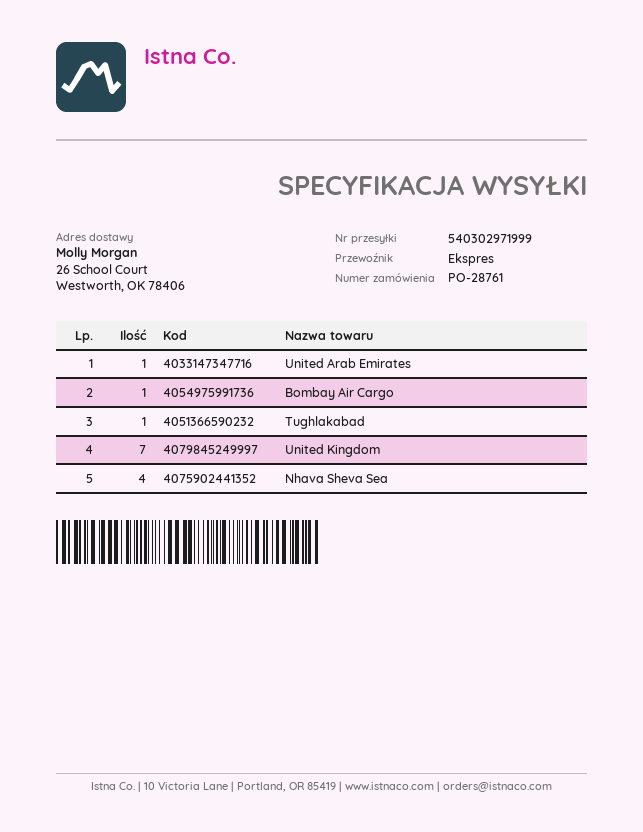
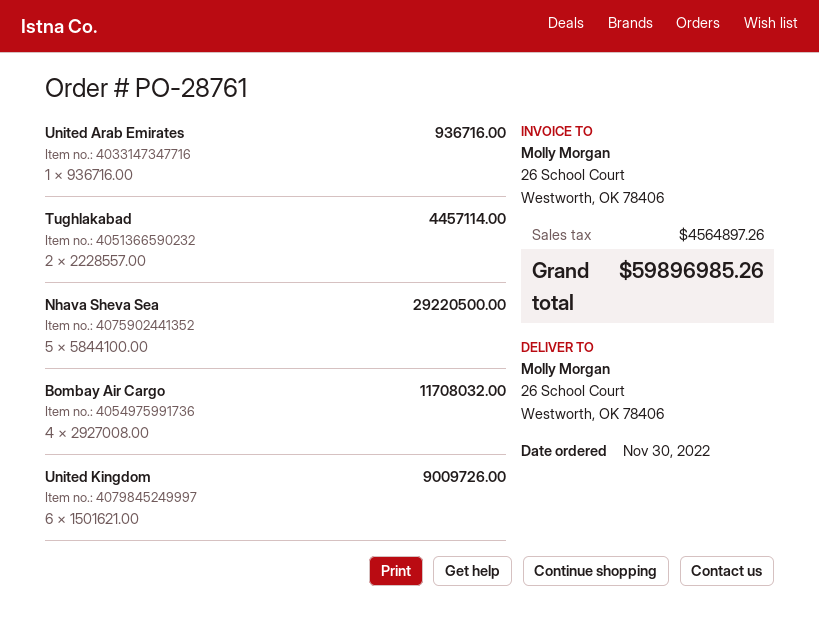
Bombay Air Cargo: 1 -> 4
Tughlakabad: 1 -> 2
United Kingdom: 7 -> 6
Nhava Sheva Sea: 4 -> 5

